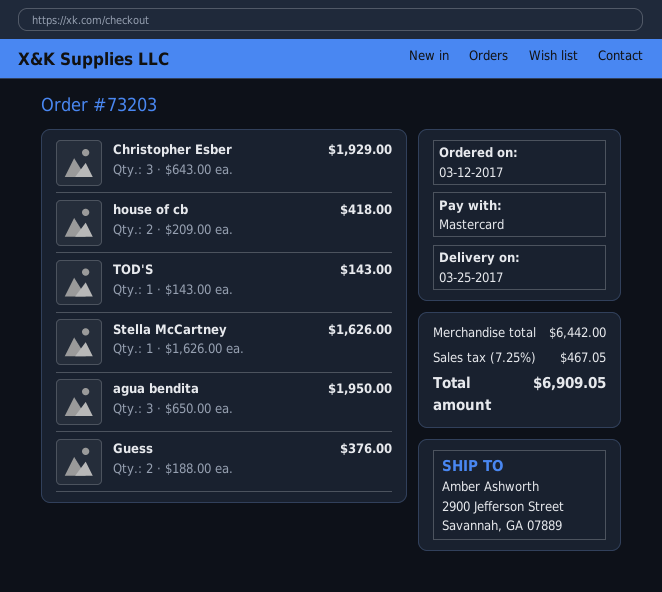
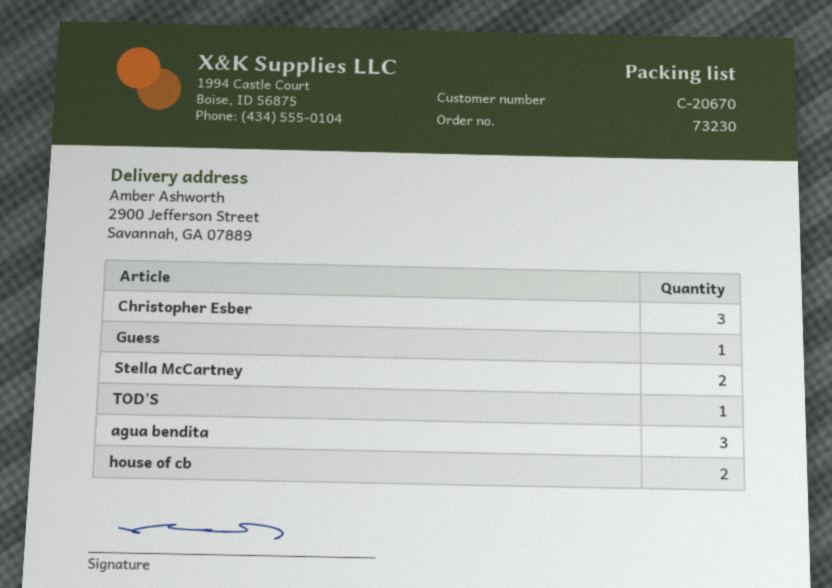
order number: 73203 -> 73230
Stella McCartney: 1 -> 2
Guess: 2 -> 1

